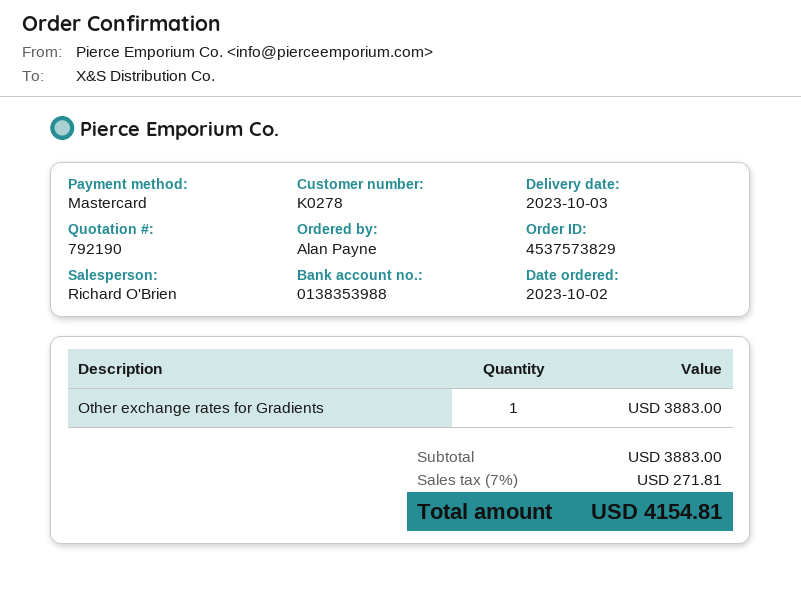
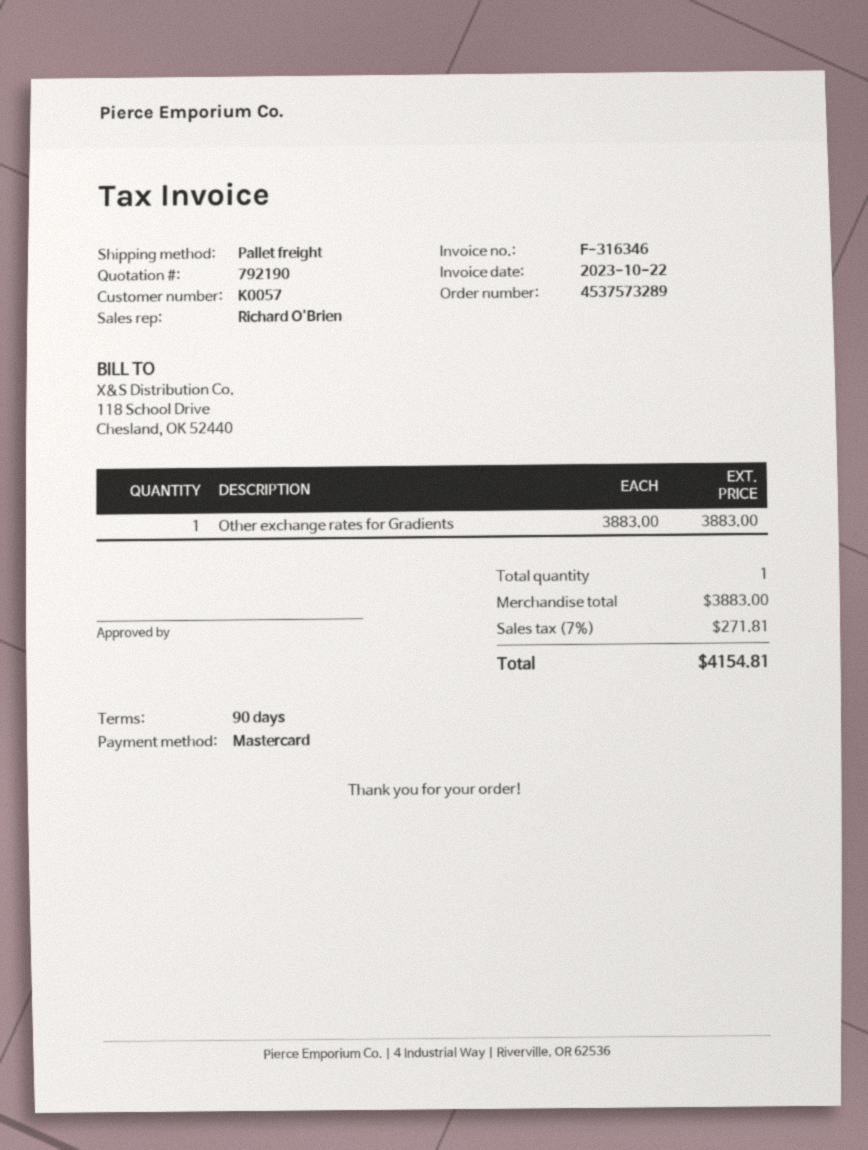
order number: 4537573829 -> 4537573289
customer number: K0278 -> K0057

